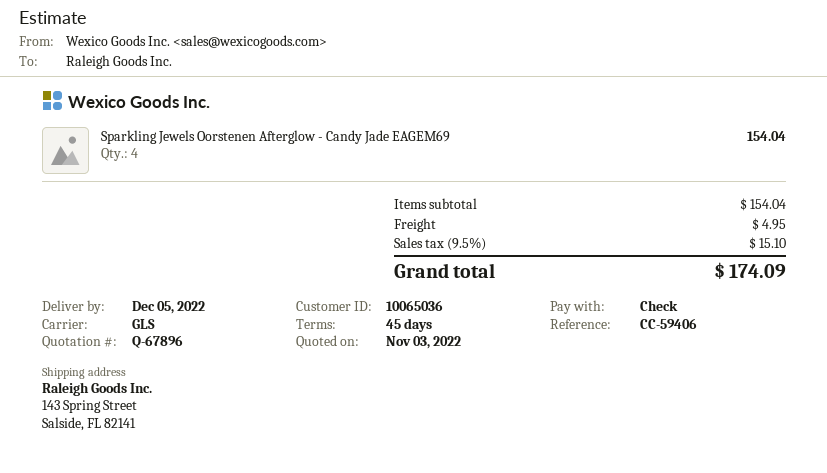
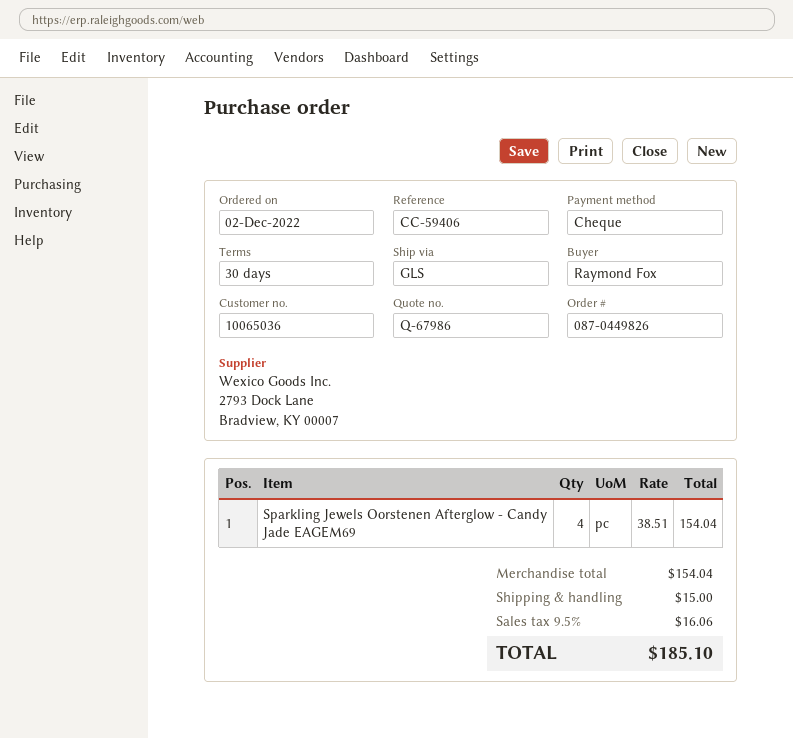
quote number: Q-67896 -> Q-67986
payment terms: 45 days -> 30 days
shipping: 4.95 -> 15.00
tax: 9.5% = 15.10 -> 9.5% = 16.06
total: 174.09 -> 185.10

